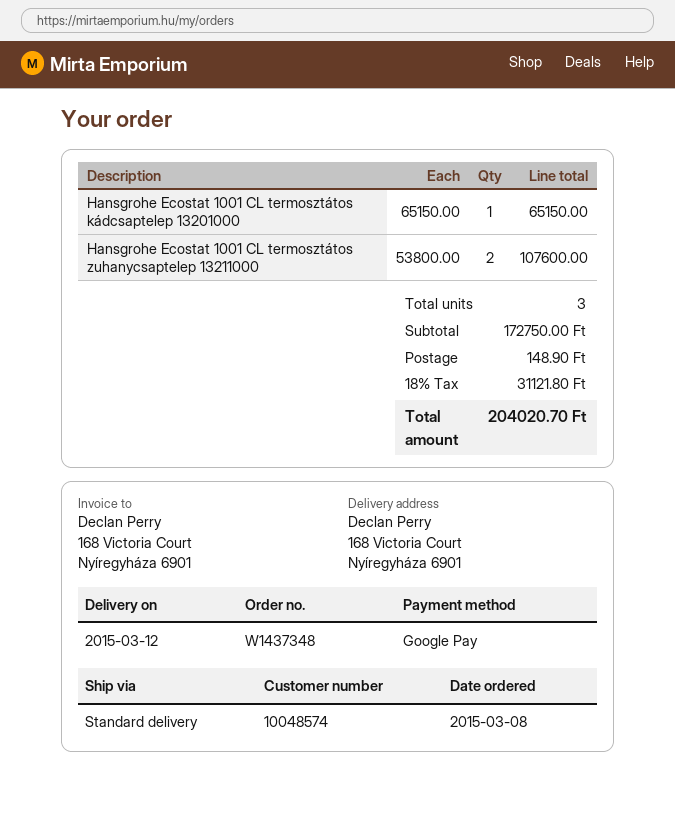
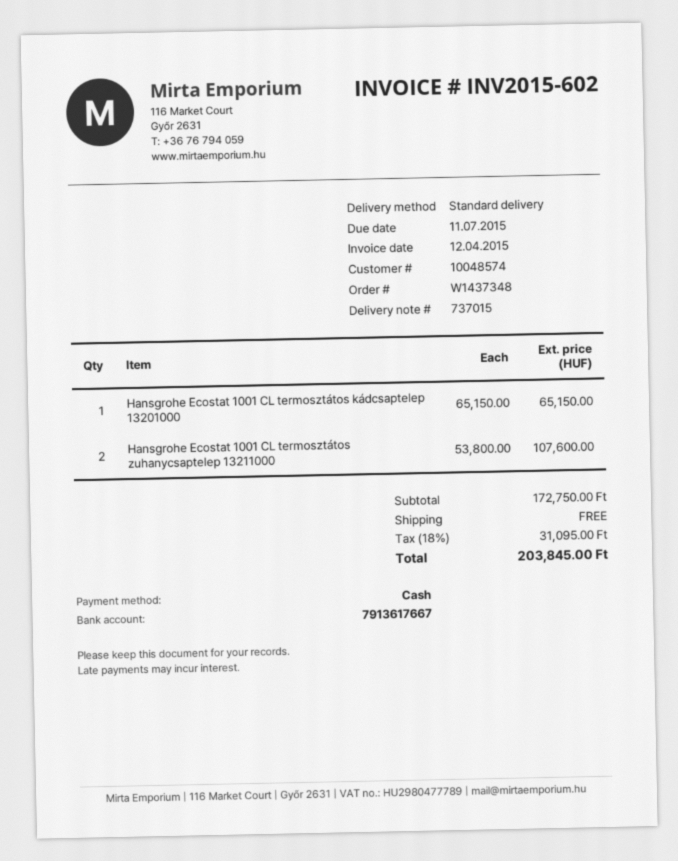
payment method: Google Pay -> cash
shipping: 148.90 -> 0.00
tax: 18% = 31121.80 -> 18% = 31095.00
total: 204020.70 -> 203845.00

